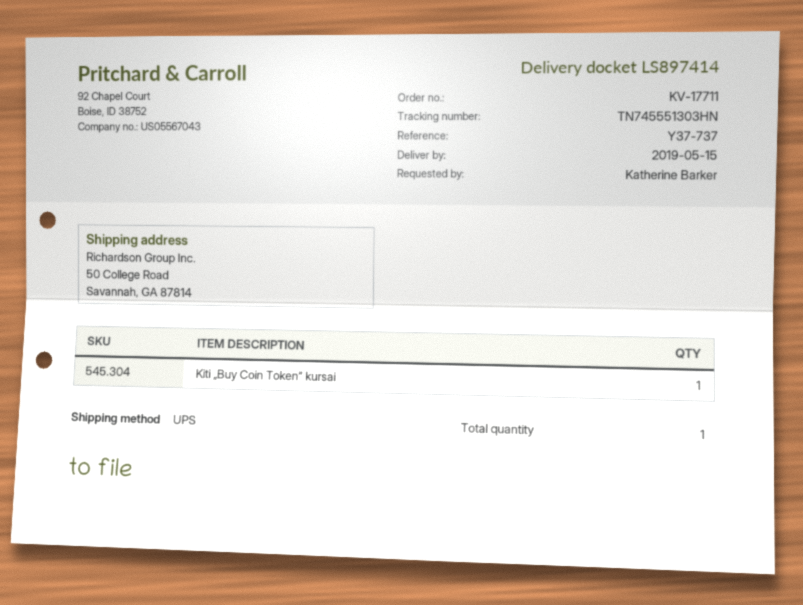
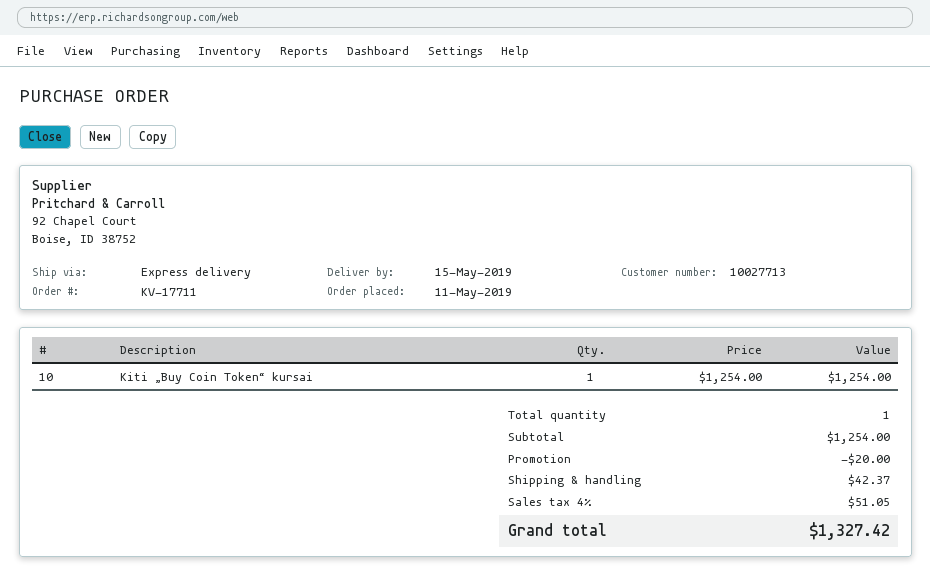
shipping method: UPS -> express

